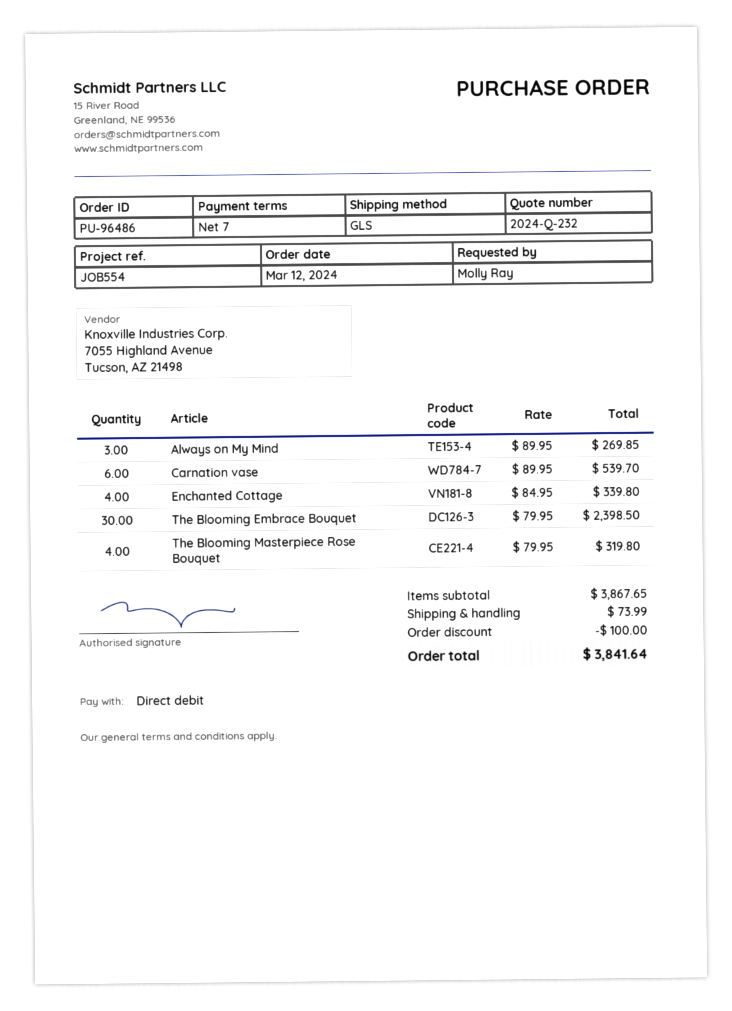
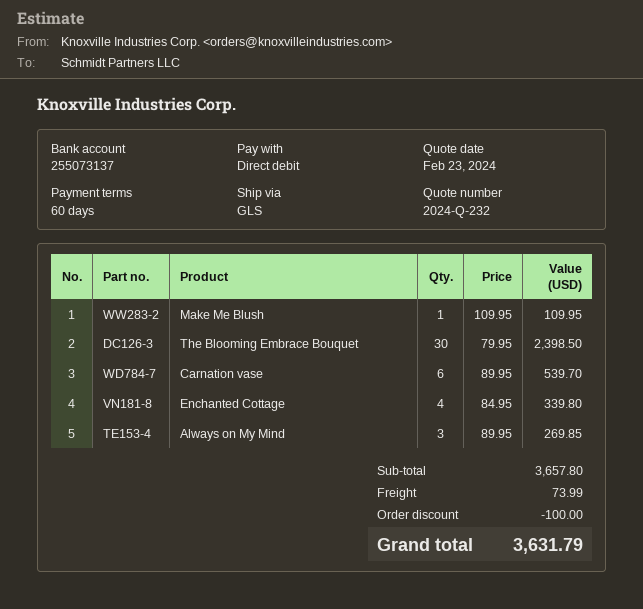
payment terms: 7 days -> 60 days
The Blooming Masterpiece Rose Bouquet: 4 x 79.95 = 319.80 -> none
Make Me Blush: none -> 1 x 109.95 = 109.95
subtotal: 3867.65 -> 3657.80
total: 3841.64 -> 3631.79

